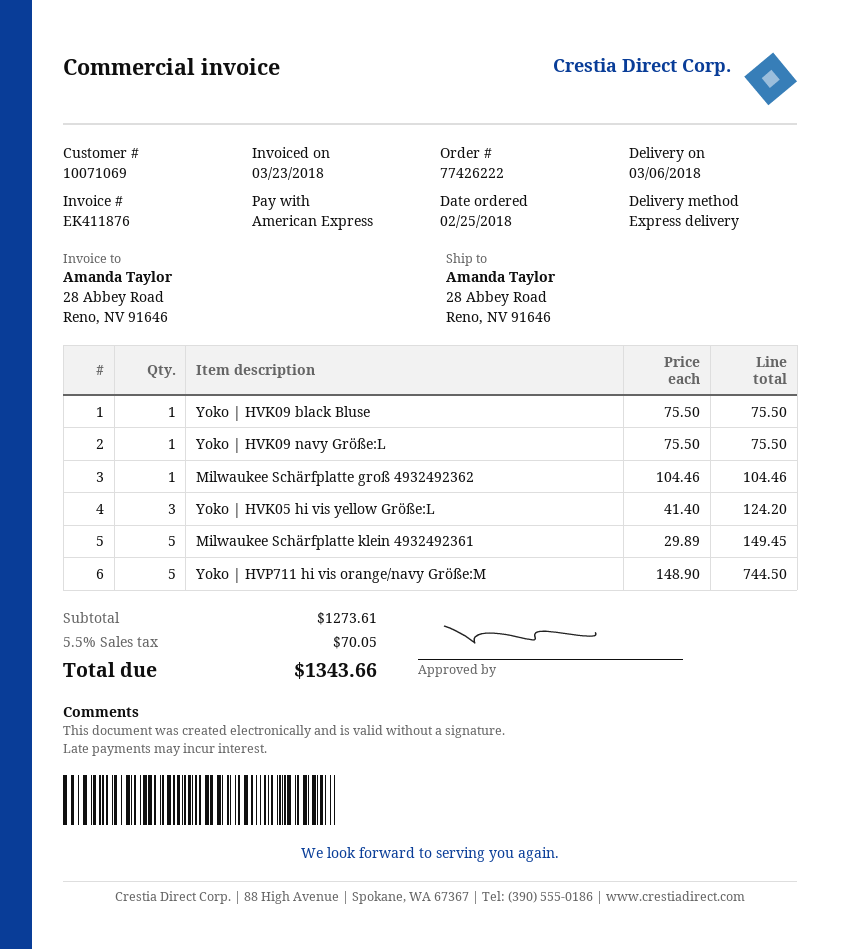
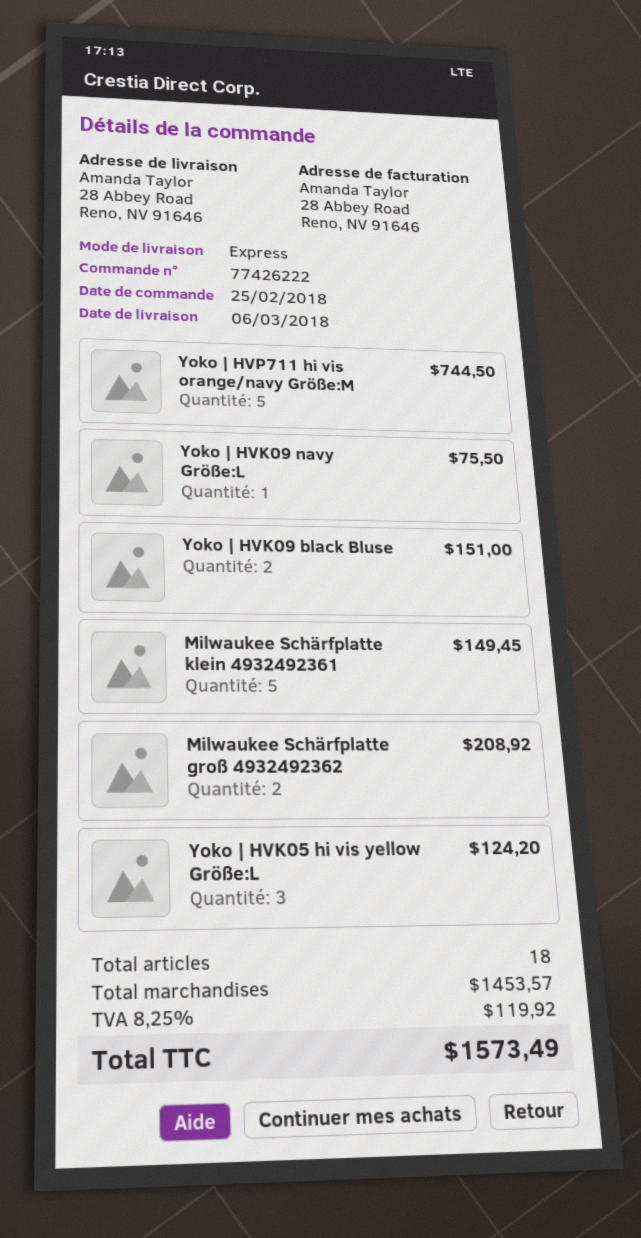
Yoko | HVK09 black Bluse: 1 for 75.50 -> 2 for 151.00
Milwaukee Schärfplatte groß 4932492362: 1 for 104.46 -> 2 for 208.92
subtotal: 1273.61 -> 1453.57
tax: 5.5% = 70.05 -> 8.25% = 119.92
total: 1343.66 -> 1573.49

